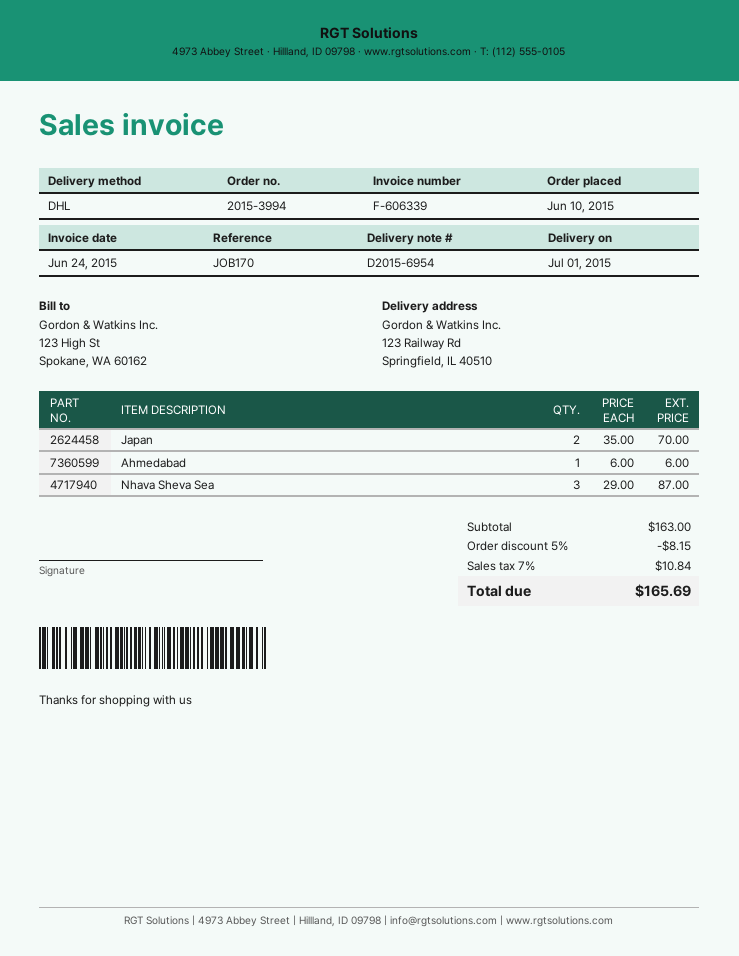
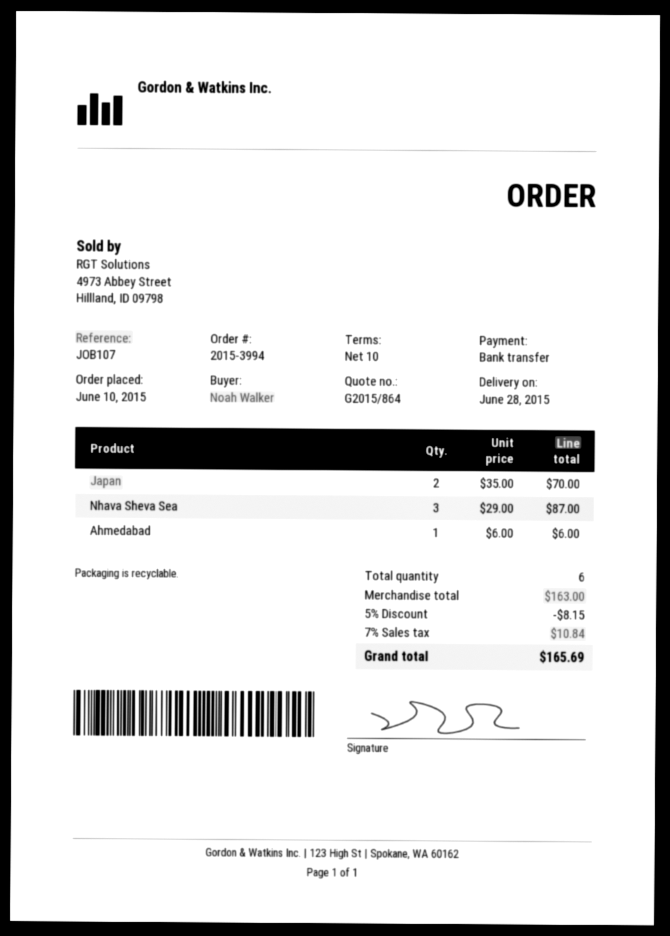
delivery date: 2015-07-01 -> 2015-06-28
reference: JOB170 -> JOB107

